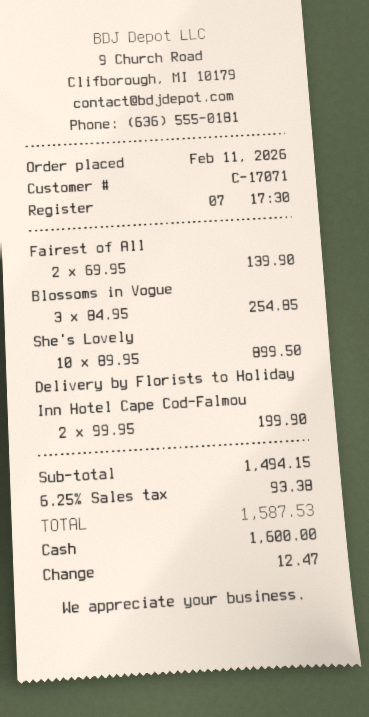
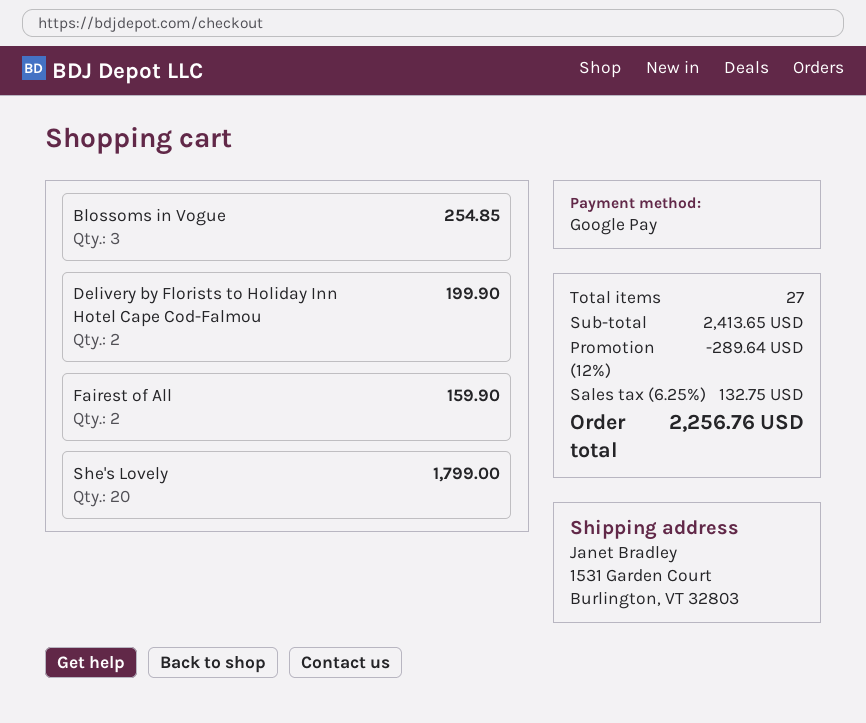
payment method: cash -> Google Pay
Fairest of All: 2 for 139.90 -> 2 for 159.90
She's Lovely: 10 for 899.50 -> 20 for 1799.00
subtotal: 1494.15 -> 2413.65
discount: none -> 12% = 289.64
tax: 6.25% = 93.38 -> 6.25% = 132.75
total: 1587.53 -> 2256.76

